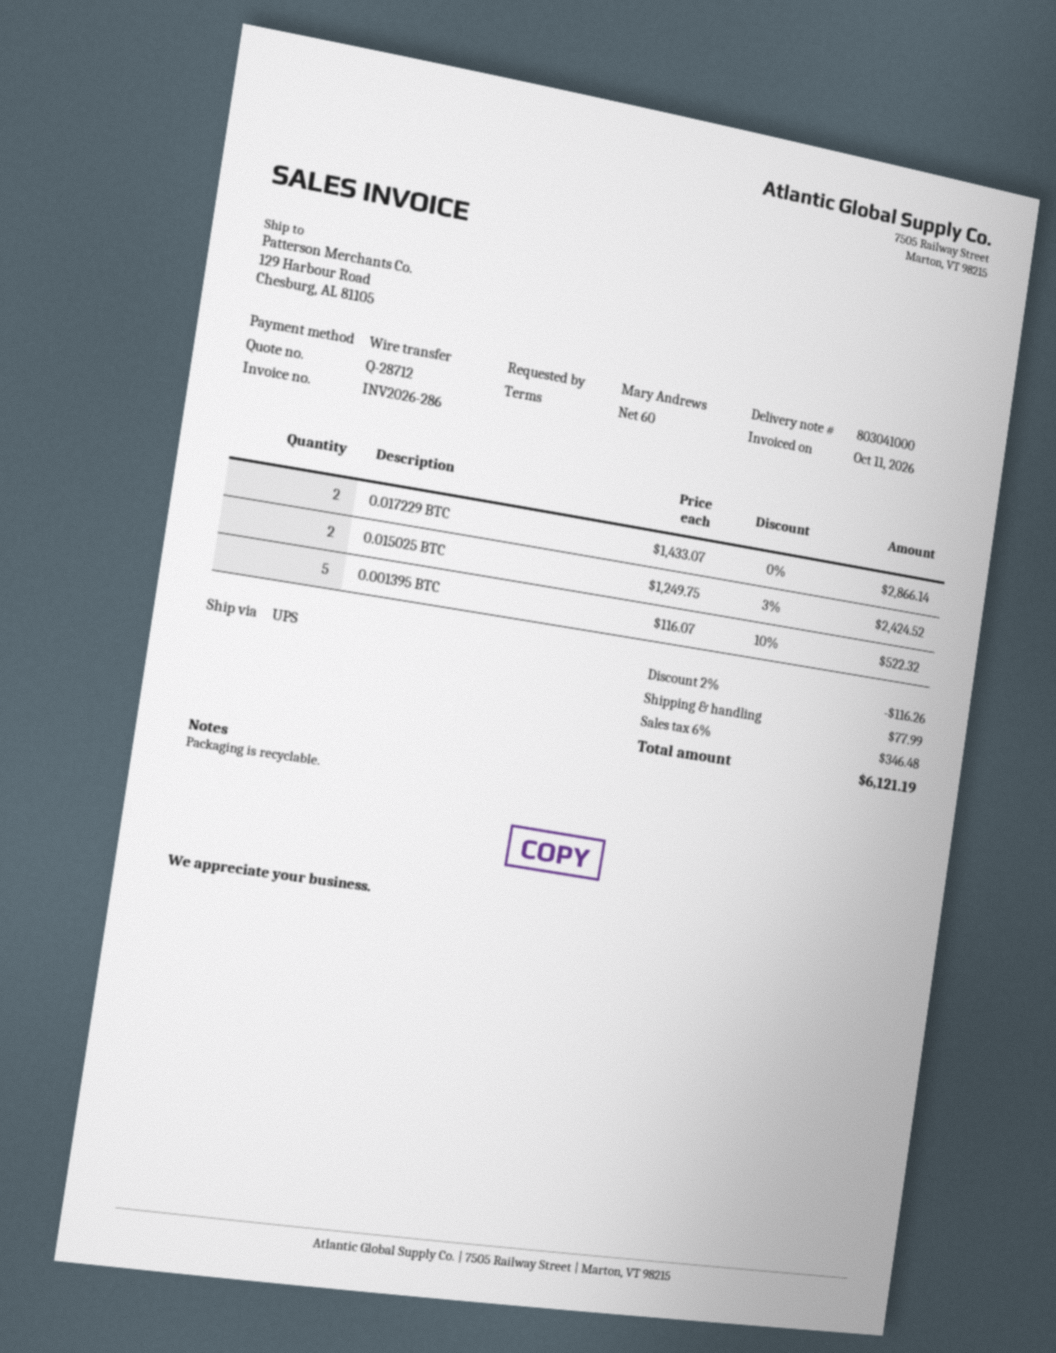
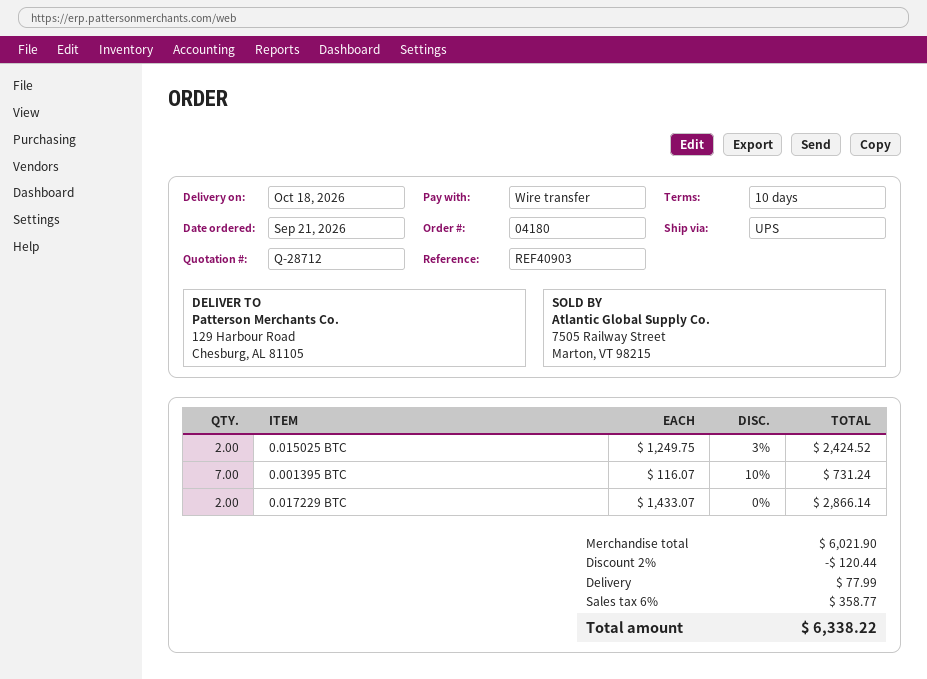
payment terms: 60 days -> 10 days
0.001395 BTC: 5 x 116.07 - 10% = 522.32 -> 7 x 116.07 - 10% = 731.24
discount: 2% = 116.26 -> 2% = 120.44
tax: 6% = 346.48 -> 6% = 358.77
total: 6121.19 -> 6338.22

